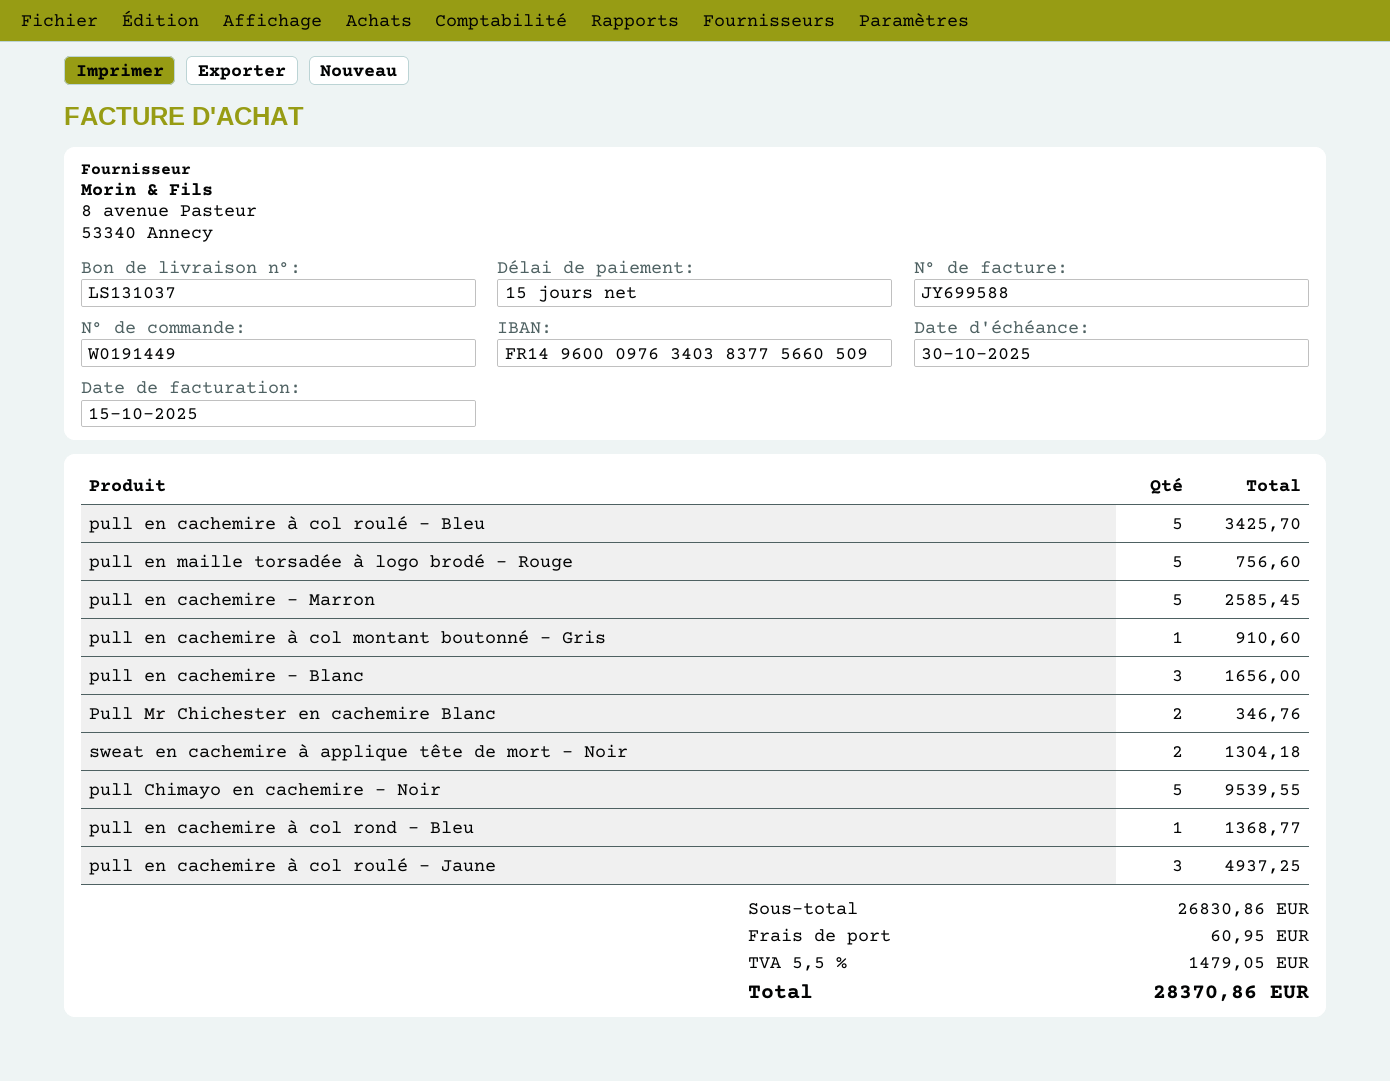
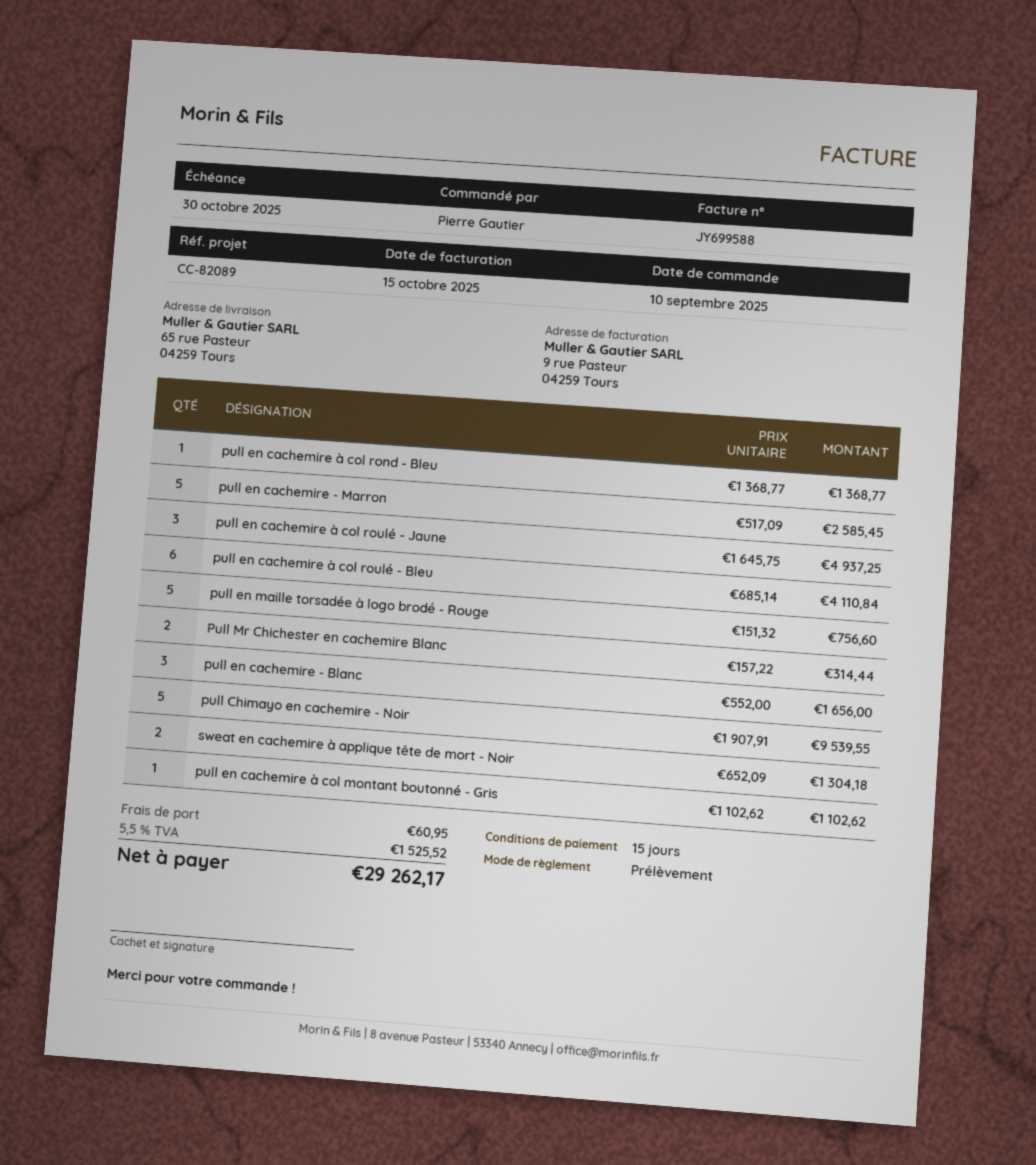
pull en cachemire à col roulé - Bleu: 5 for 3425.70 -> 6 for 4110.84
pull en cachemire à col montant boutonné - Gris: 1 for 910.60 -> 1 for 1102.62
Pull Mr Chichester en cachemire Blanc: 2 for 346.76 -> 2 for 314.44
tax: 5.5% = 1479.05 -> 5.5% = 1525.52
total: 28370.86 -> 29262.17

